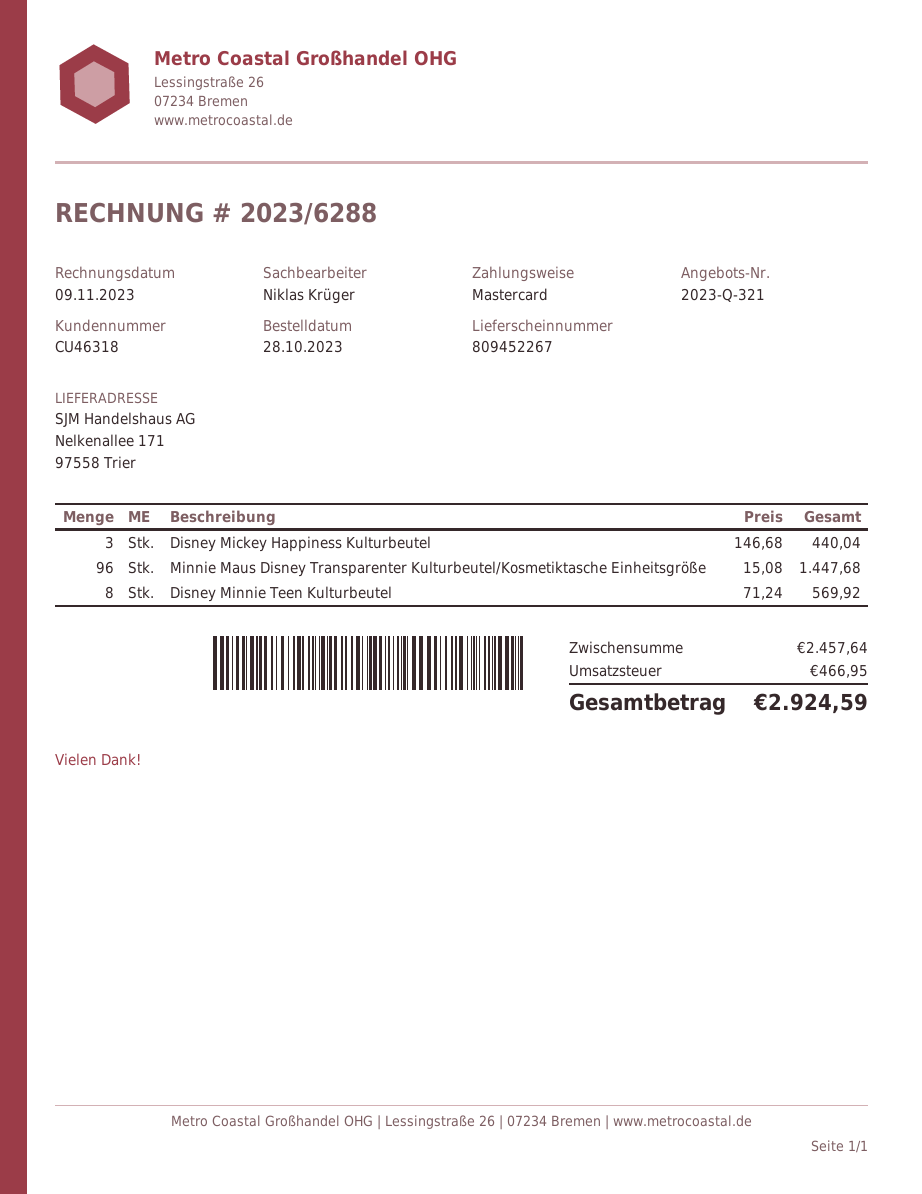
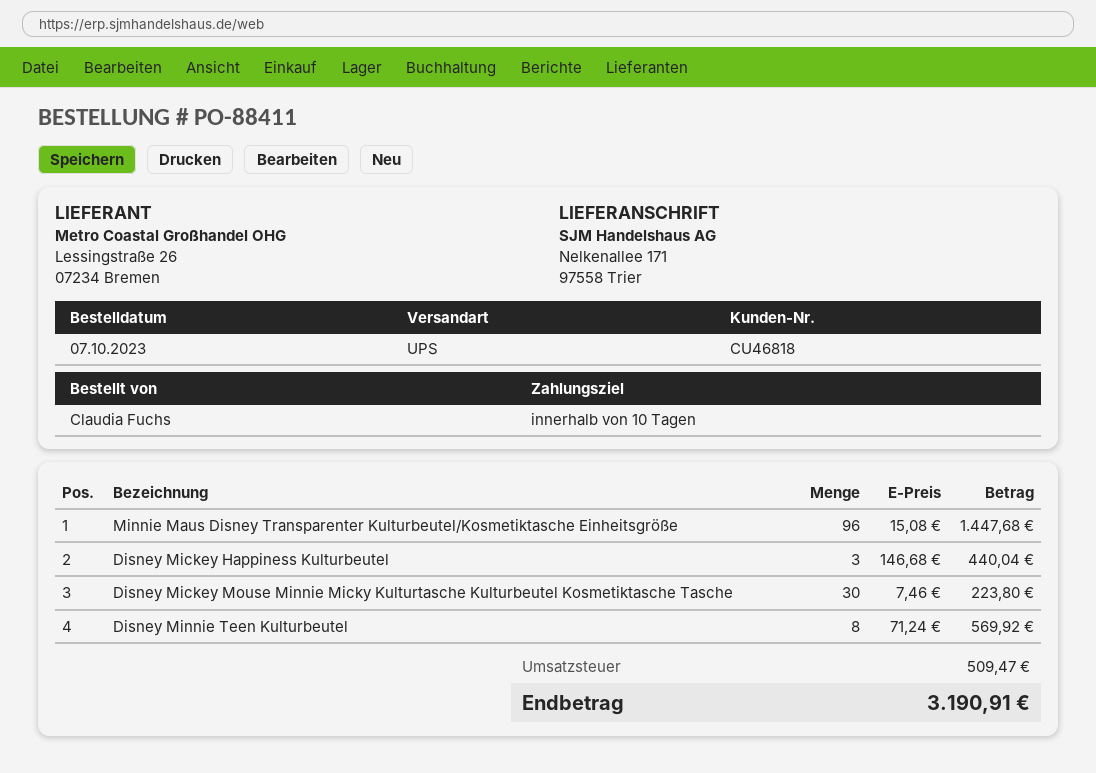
order date: 2023-10-28 -> 2023-10-07
customer number: CU46318 -> CU46818
Disney Mickey Mouse Minnie Micky Kulturtasche Kulturbeutel Kosmetiktasche Tasche: none -> 30 x 7.46 = 223.80
tax: 466.95 -> 509.47
total: 2924.59 -> 3190.91

